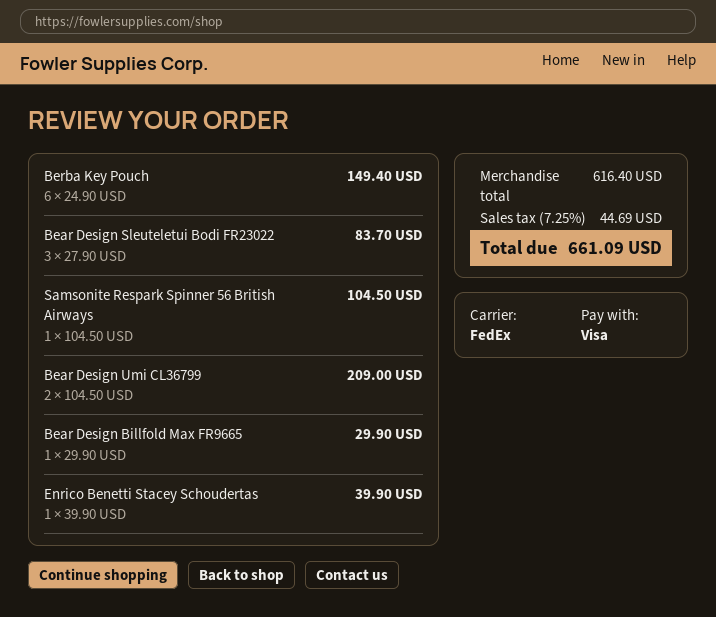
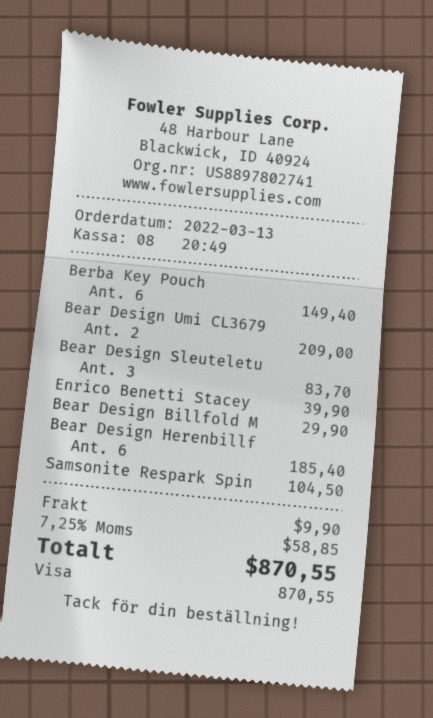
Bear Design Herenbillf: none -> 6 for 185.40
shipping: none -> 9.90
tax: 7.25% = 44.69 -> 7.25% = 58.85
total: 661.09 -> 870.55

